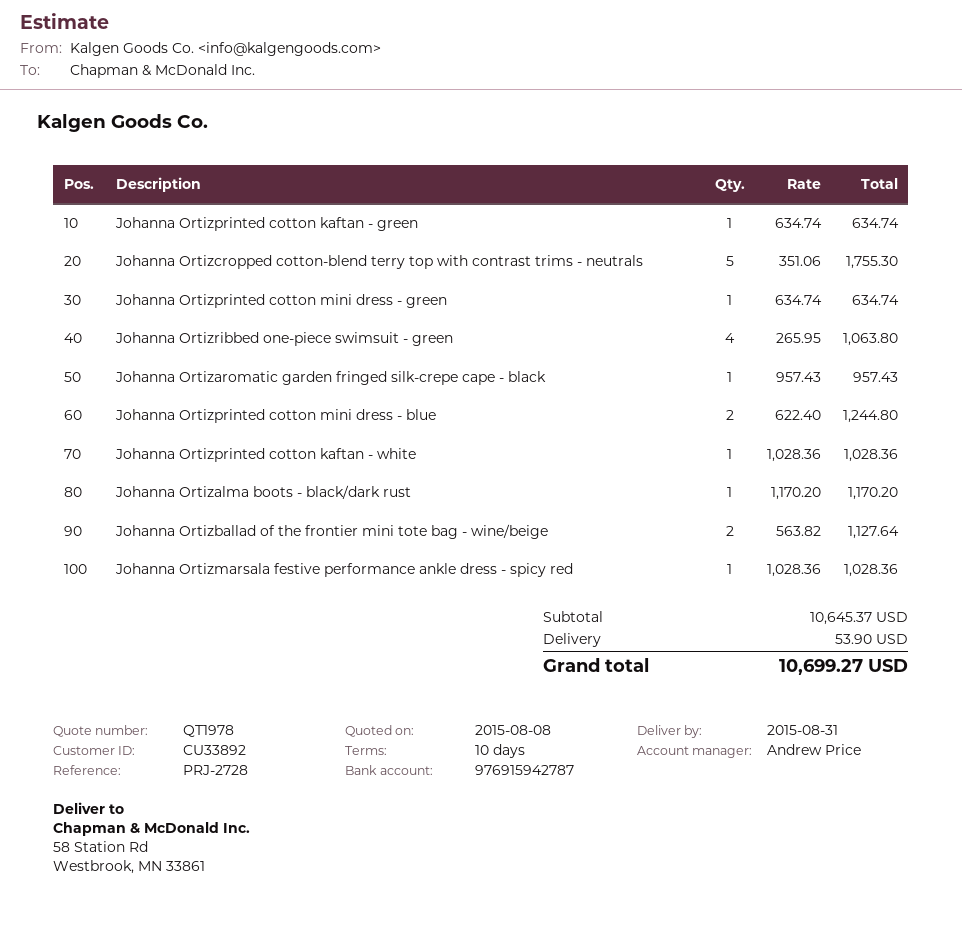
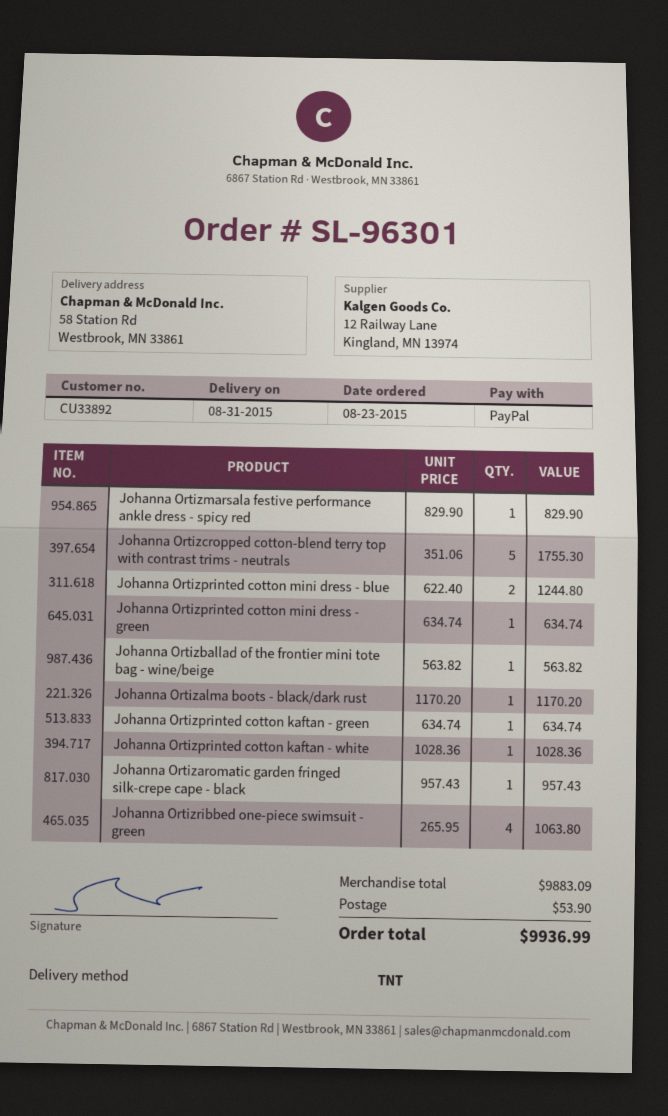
Johanna Ortizballad of the frontier mini tote bag - wine/beige: 2 x 563.82 = 1127.64 -> 1 x 563.82 = 563.82
Johanna Ortizmarsala festive performance ankle dress - spicy red: 1 x 1028.36 = 1028.36 -> 1 x 829.90 = 829.90
subtotal: 10645.37 -> 9883.09
total: 10699.27 -> 9936.99

